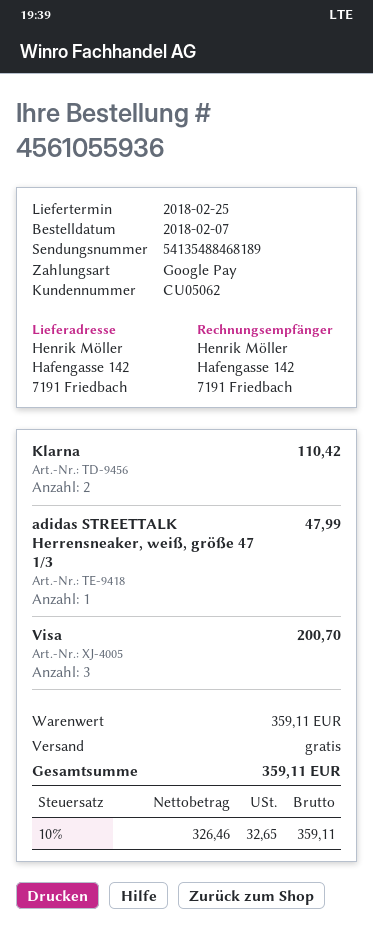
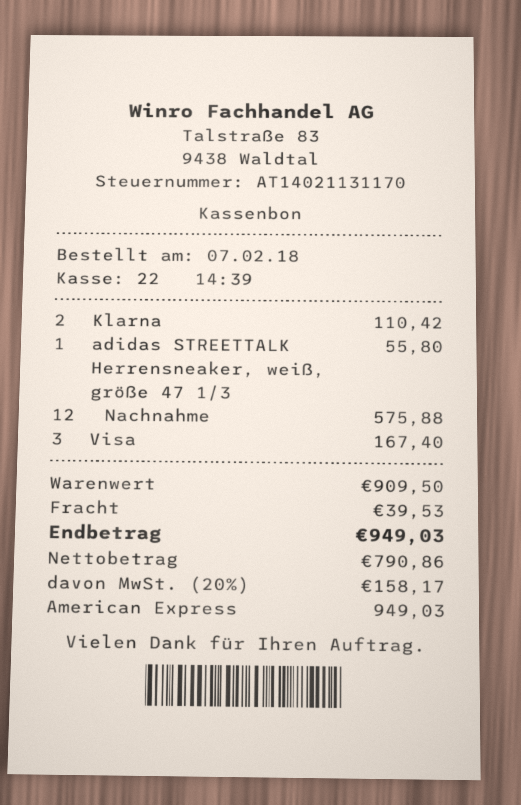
payment method: Google Pay -> American Express
adidas STREETTALK Herrensneaker, weiß, größe 47 1/3: 1 for 47.99 -> 1 for 55.80
Visa: 3 for 200.70 -> 3 for 167.40
Nachnahme: none -> 12 for 575.88
subtotal: 359.11 -> 909.50
shipping: 0.00 -> 39.53
net: 326.46 -> 790.86
tax: 10% = 32.65 -> 20% = 158.17
total: 359.11 -> 949.03

